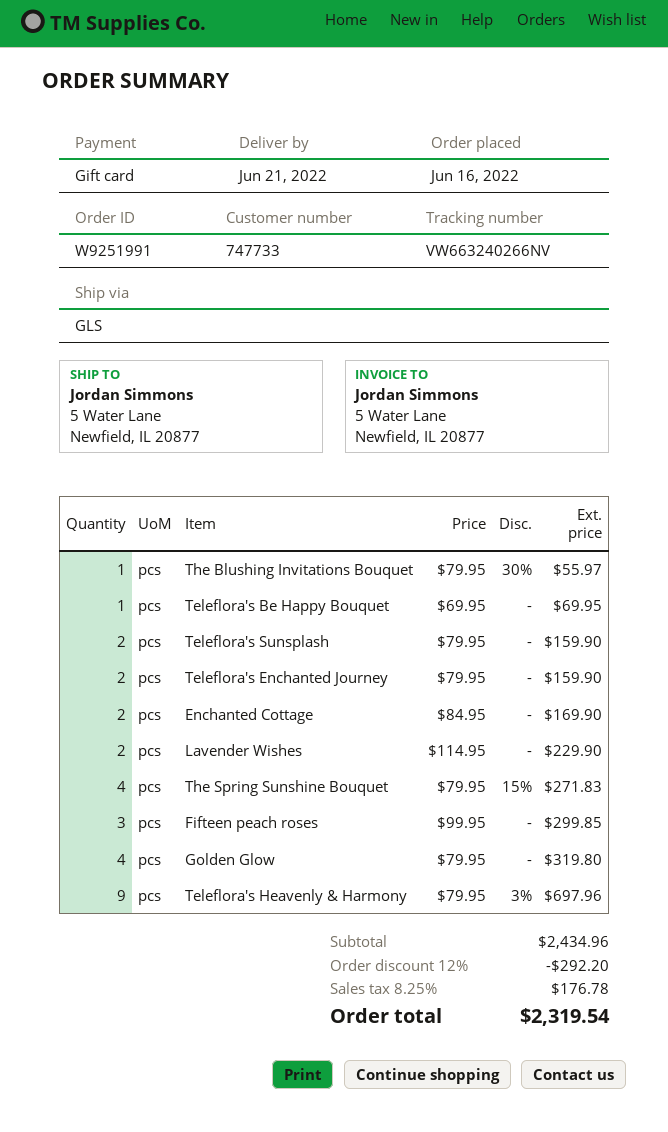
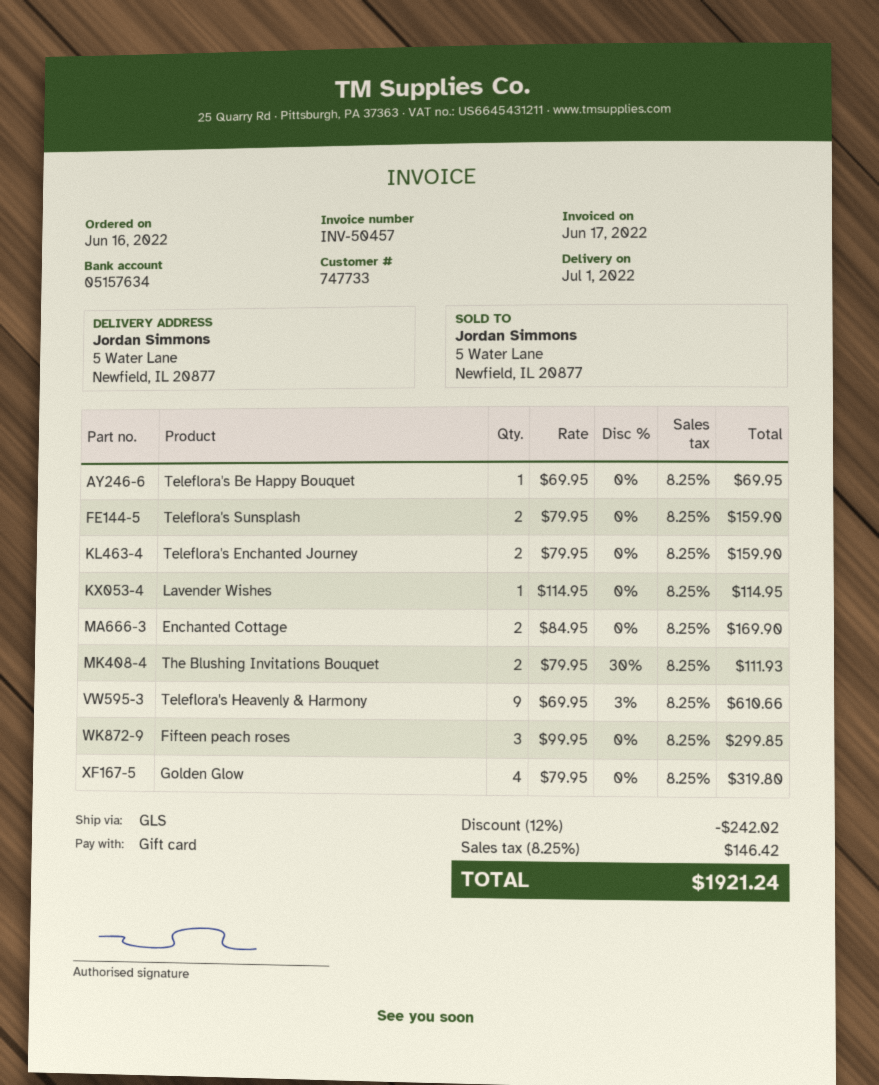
delivery date: 2022-06-21 -> 2022-07-01
The Blushing Invitations Bouquet: 1 x 79.95 - 30% = 55.97 -> 2 x 79.95 - 30% = 111.93
Lavender Wishes: 2 x 114.95 = 229.90 -> 1 x 114.95 = 114.95
The Spring Sunshine Bouquet: 4 x 79.95 - 15% = 271.83 -> none
Teleflora's Heavenly & Harmony: 9 x 79.95 - 3% = 697.96 -> 9 x 69.95 - 3% = 610.66
discount: 12% = 292.20 -> 12% = 242.02
tax: 8.25% = 176.78 -> 8.25% = 146.42
total: 2319.54 -> 1921.24

